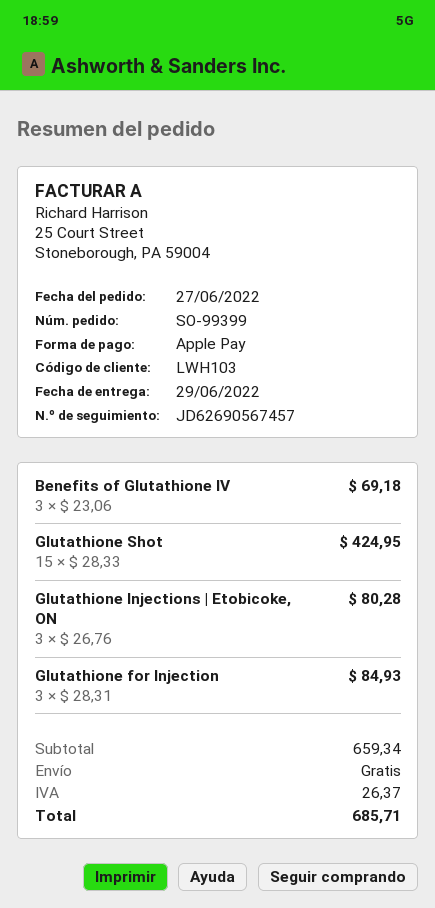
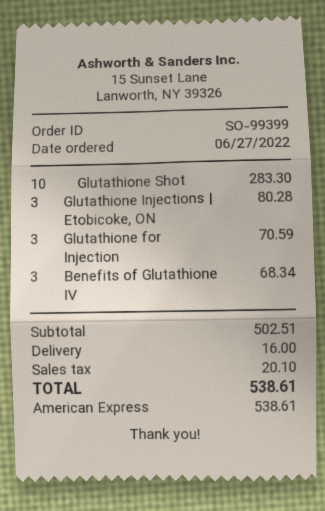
payment method: Apple Pay -> American Express
Benefits of Glutathione IV: 3 for 69.18 -> 3 for 68.34
Glutathione Shot: 15 for 424.95 -> 10 for 283.30
Glutathione for Injection: 3 for 84.93 -> 3 for 70.59
subtotal: 659.34 -> 502.51
shipping: 0.00 -> 16.00
tax: 26.37 -> 20.10
total: 685.71 -> 538.61

